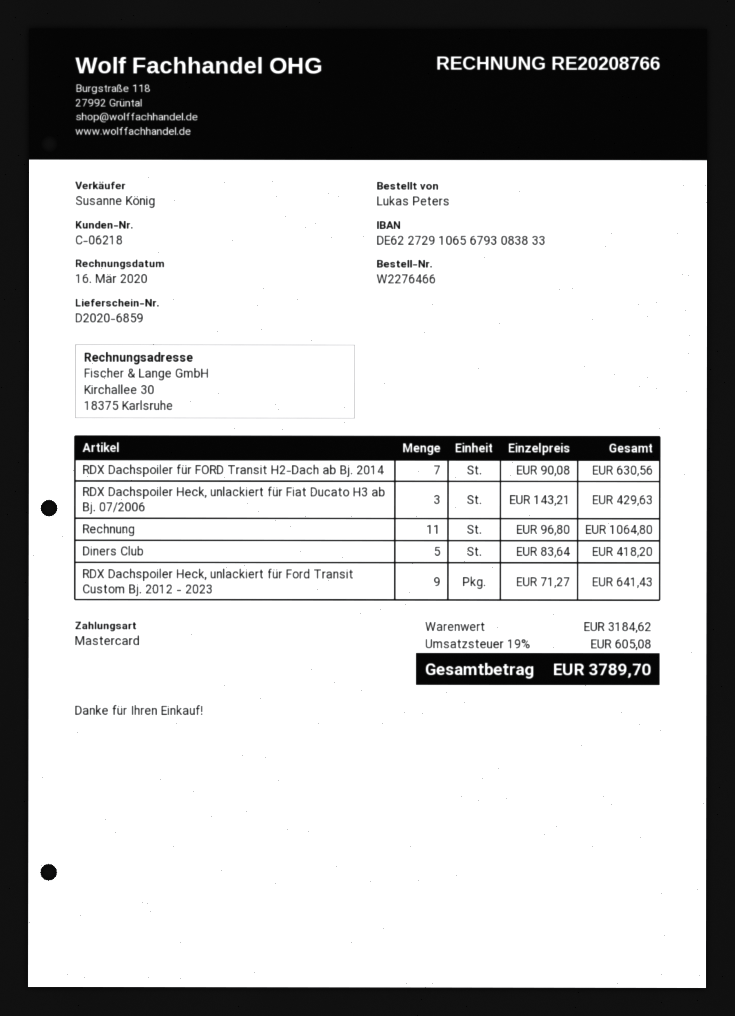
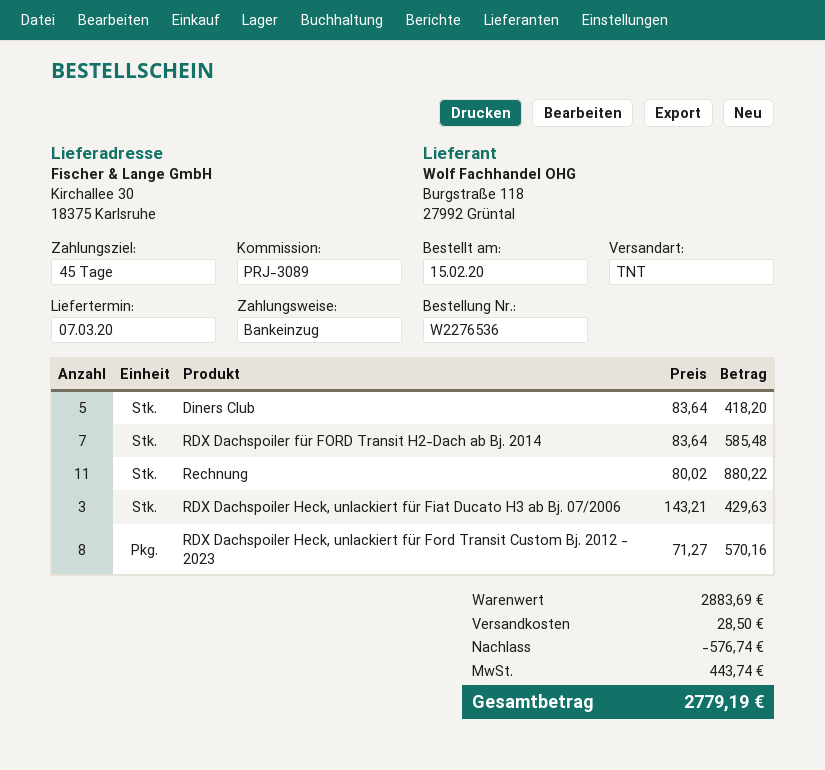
order number: W2276466 -> W2276536
payment method: Mastercard -> direct debit
RDX Dachspoiler für FORD Transit H2-Dach ab Bj. 2014: 7 x 90.08 = 630.56 -> 7 x 83.64 = 585.48
Rechnung: 11 x 96.80 = 1064.80 -> 11 x 80.02 = 880.22
RDX Dachspoiler Heck, unlackiert für Ford Transit Custom Bj. 2012 - 2023: 9 x 71.27 = 641.43 -> 8 x 71.27 = 570.16
subtotal: 3184.62 -> 2883.69
discount: none -> 576.74
shipping: none -> 28.50
tax: 605.08 -> 443.74
total: 3789.70 -> 2779.19

